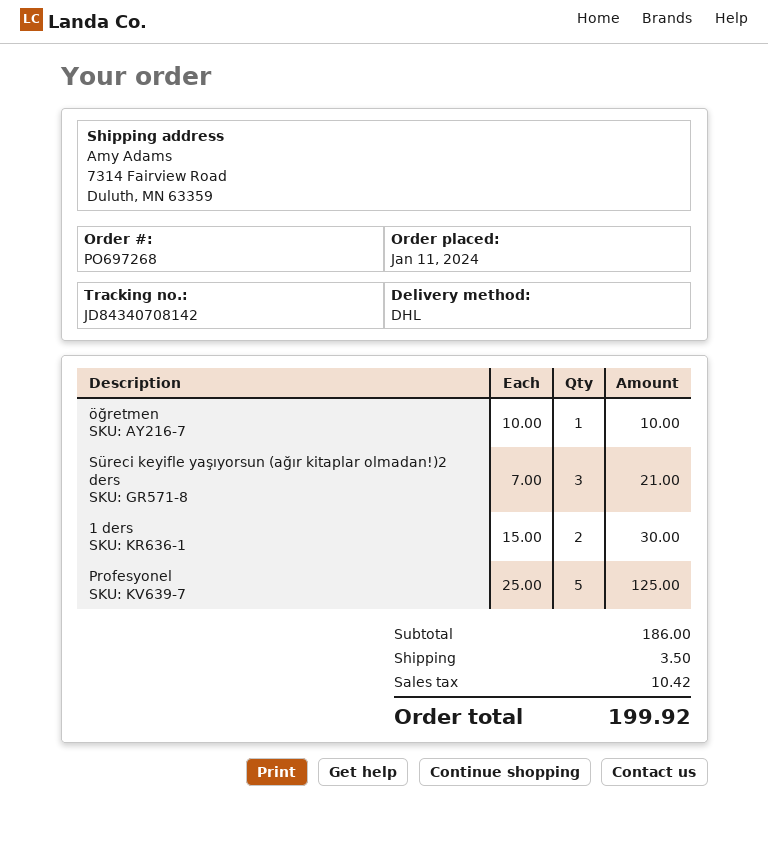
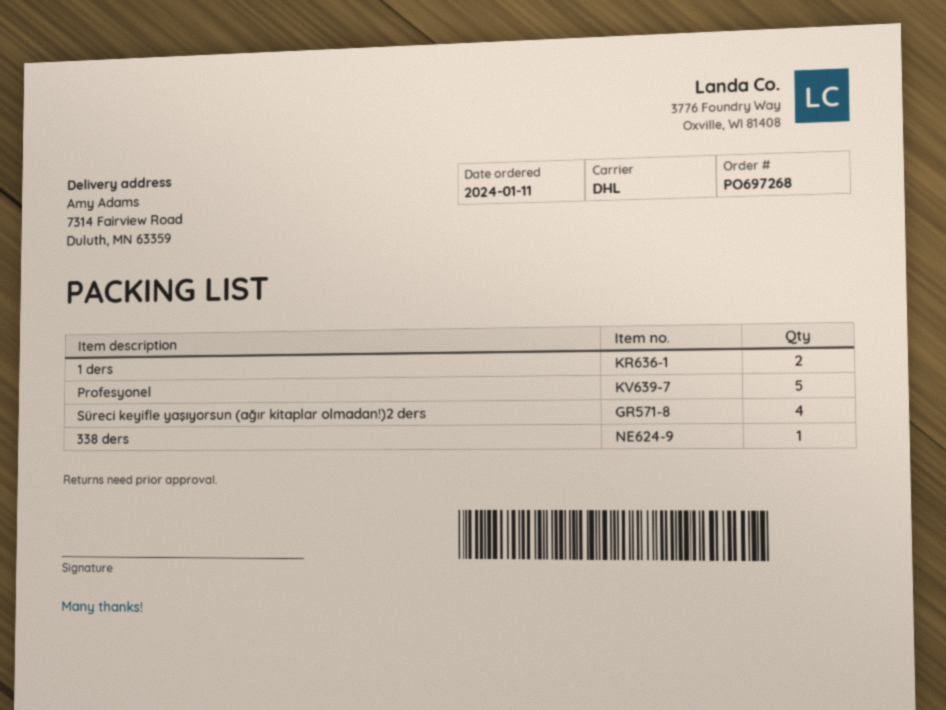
öğretmen: 1 -> none
Süreci keyifle yaşıyorsun (ağır kitaplar olmadan!)2 ders: 3 -> 4
338 ders: none -> 1

